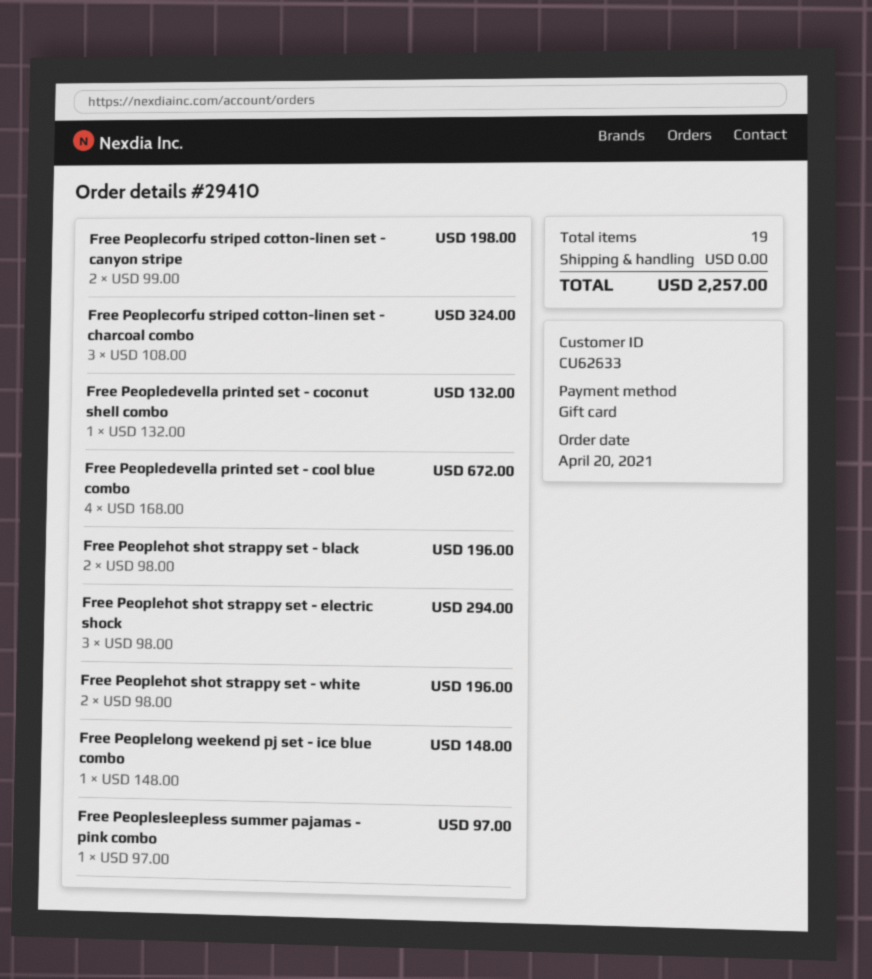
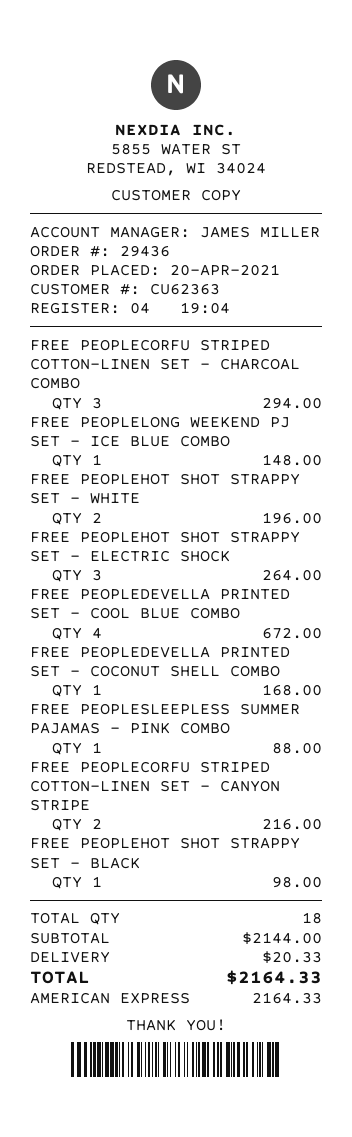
order number: 29410 -> 29436
customer number: CU62633 -> CU62363
payment method: gift card -> American Express
Free Peoplecorfu striped cotton-linen set - canyon stripe: 2 for 198.00 -> 2 for 216.00
Free Peoplecorfu striped cotton-linen set - charcoal combo: 3 for 324.00 -> 3 for 294.00
Free Peopledevella printed set - coconut shell combo: 1 for 132.00 -> 1 for 168.00
Free Peoplehot shot strappy set - black: 2 for 196.00 -> 1 for 98.00
Free Peoplehot shot strappy set - electric shock: 3 for 294.00 -> 3 for 264.00
Free Peoplesleepless summer pajamas - pink combo: 1 for 97.00 -> 1 for 88.00
total quantity: 19 -> 18
shipping: 0.00 -> 20.33
total: 2257.00 -> 2164.33

